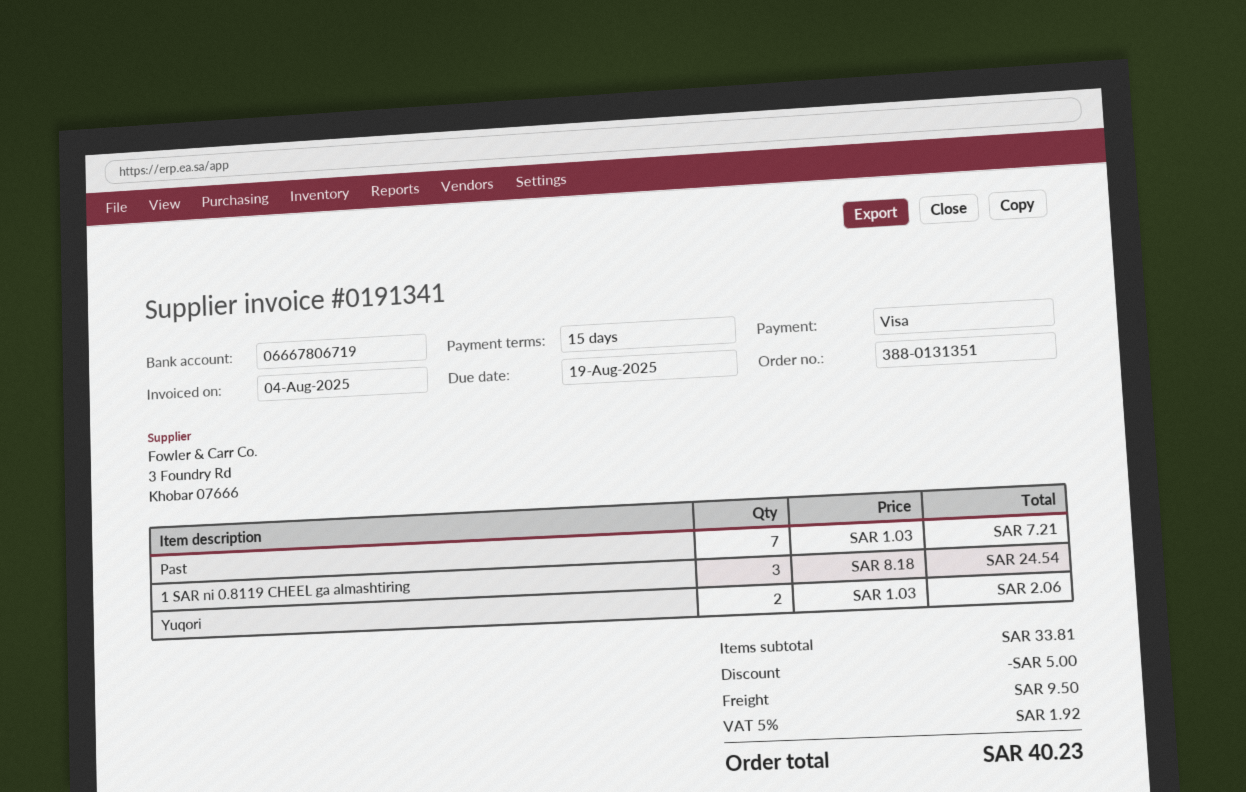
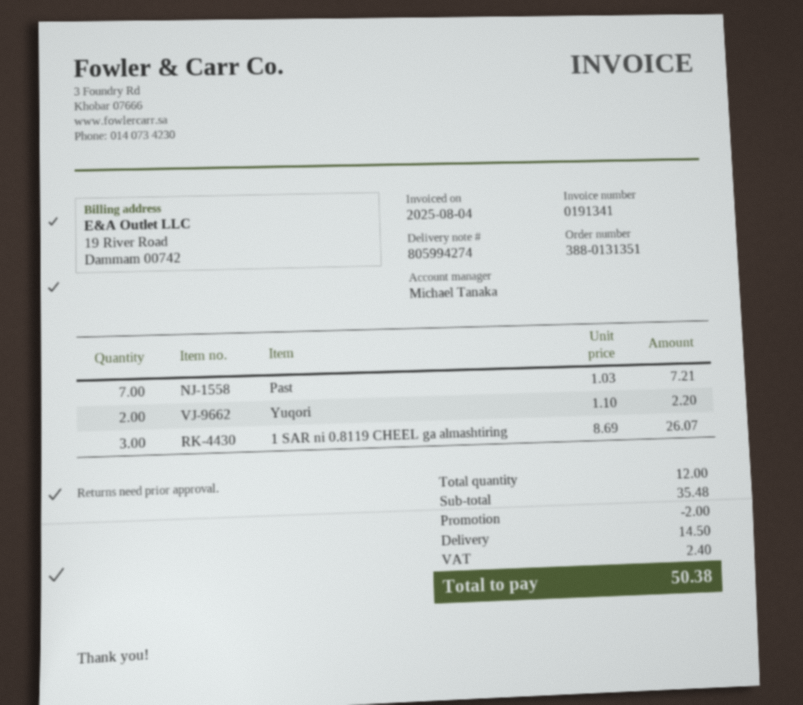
1 SAR ni 0.8119 CHEEL ga almashtiring: 3 x 8.18 = 24.54 -> 3 x 8.69 = 26.07
Yuqori: 2 x 1.03 = 2.06 -> 2 x 1.10 = 2.20
subtotal: 33.81 -> 35.48
discount: 5.00 -> 2.00
shipping: 9.50 -> 14.50
tax: 1.92 -> 2.40
total: 40.23 -> 50.38

